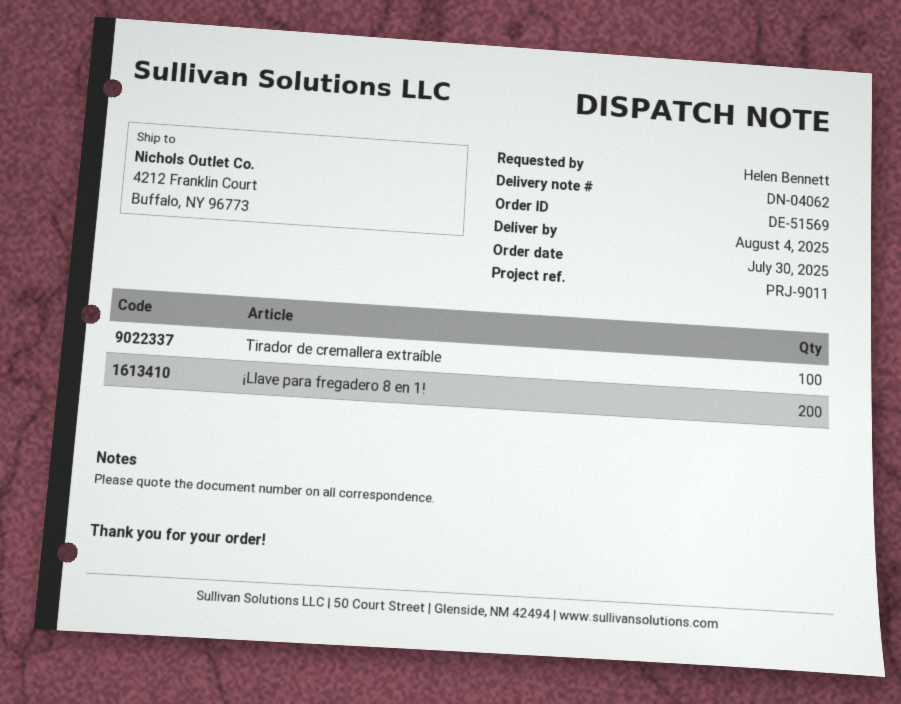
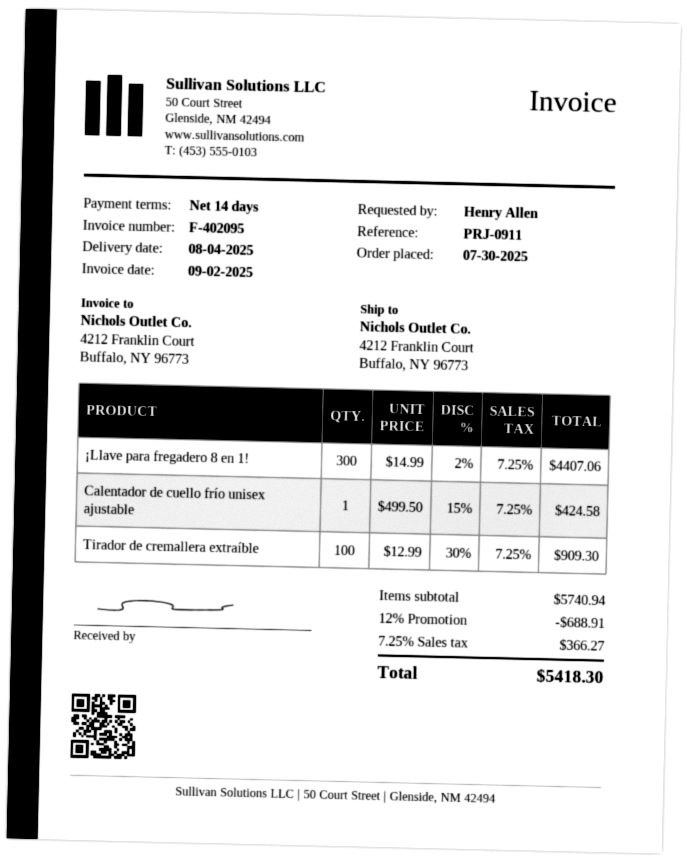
reference: PRJ-9011 -> PRJ-0911
ordered by: Helen Bennett -> Henry Allen
¡Llave para fregadero 8 en 1!: 200 -> 300
Calentador de cuello frío unisex ajustable: none -> 1

